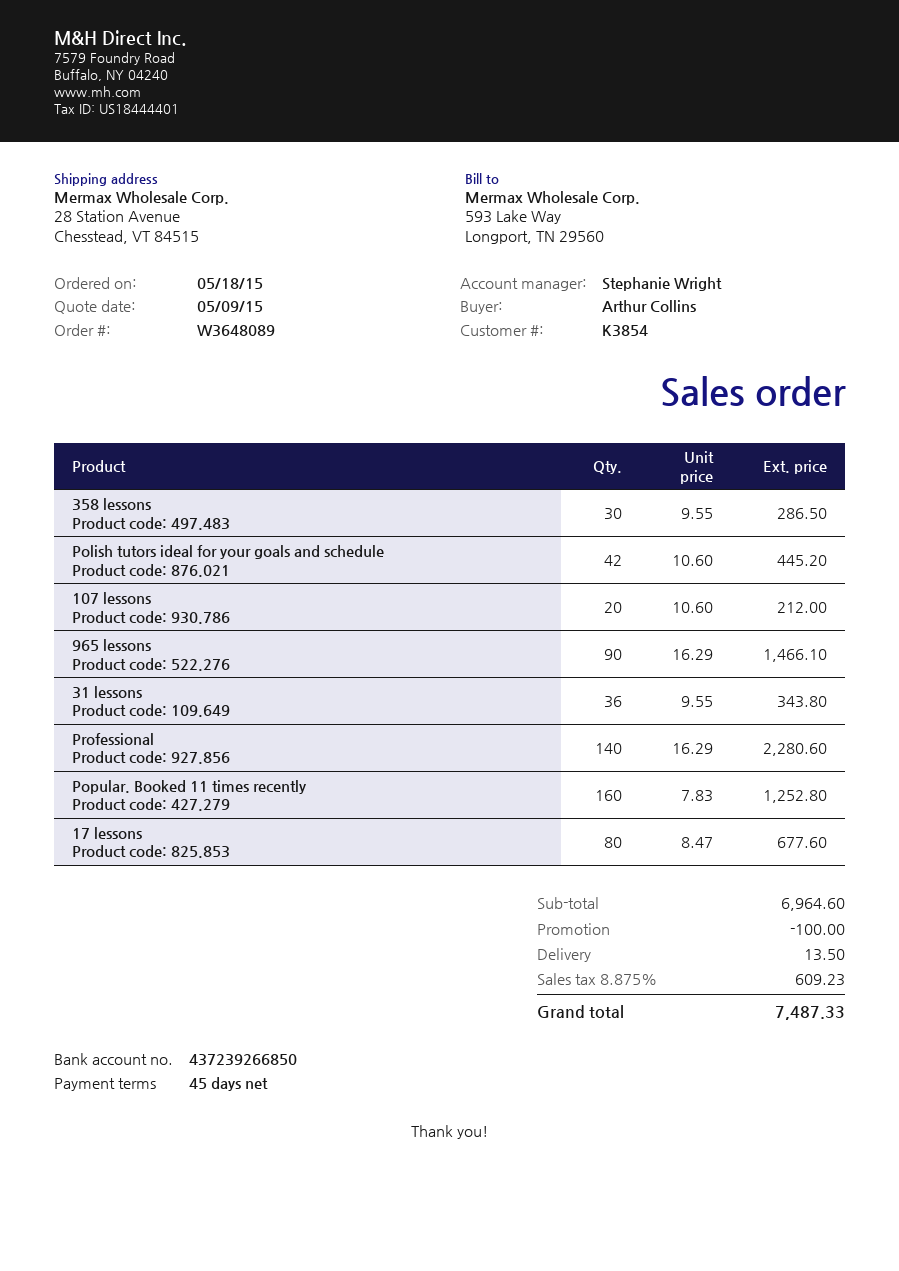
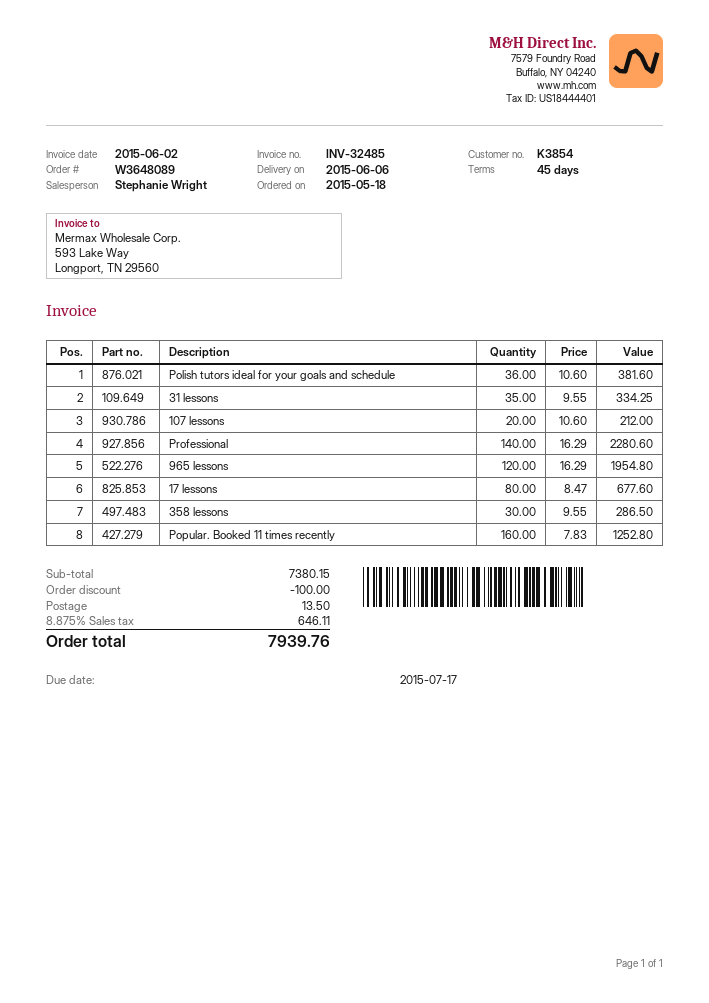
Polish tutors ideal for your goals and schedule: 42 x 10.60 = 445.20 -> 36 x 10.60 = 381.60
965 lessons: 90 x 16.29 = 1466.10 -> 120 x 16.29 = 1954.80
31 lessons: 36 x 9.55 = 343.80 -> 35 x 9.55 = 334.25
subtotal: 6964.60 -> 7380.15
tax: 8.875% = 609.23 -> 8.875% = 646.11
total: 7487.33 -> 7939.76

